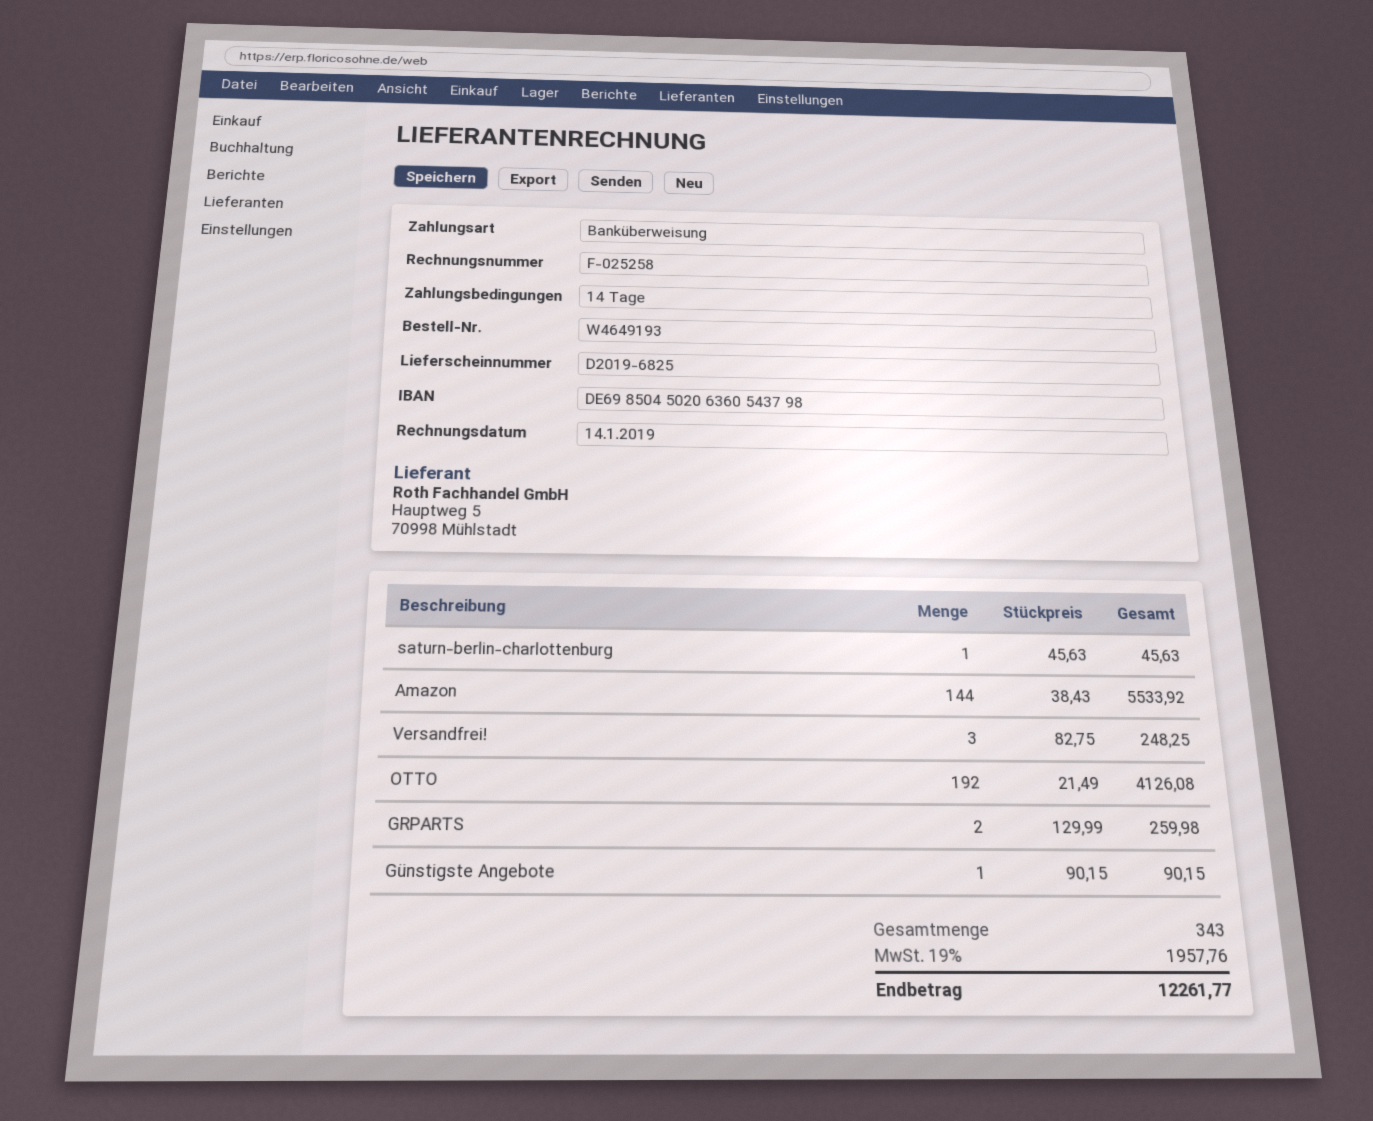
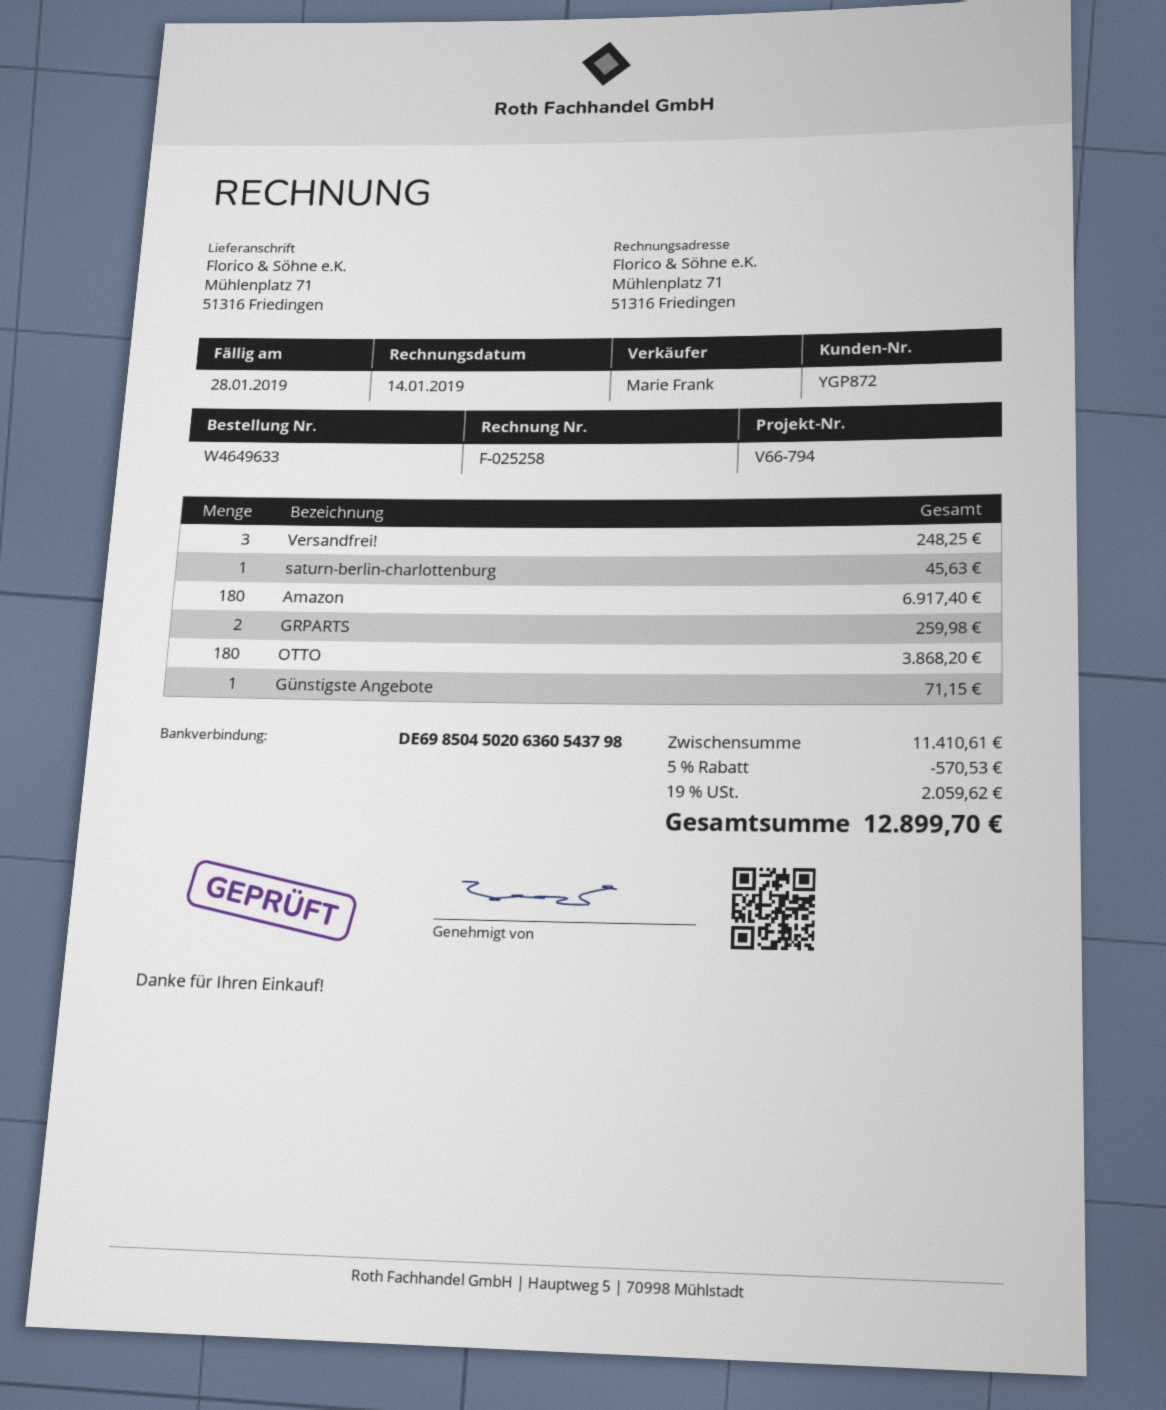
order number: W4649193 -> W4649633
Amazon: 144 for 5533.92 -> 180 for 6917.40
OTTO: 192 for 4126.08 -> 180 for 3868.20
Günstigste Angebote: 1 for 90.15 -> 1 for 71.15
discount: none -> 5% = 570.53
tax: 19% = 1957.76 -> 19% = 2059.62
total: 12261.77 -> 12899.70

